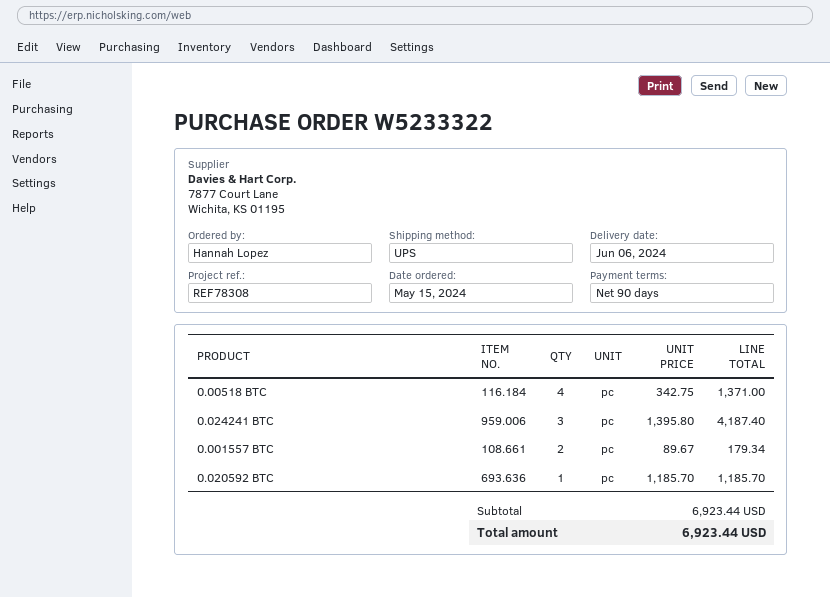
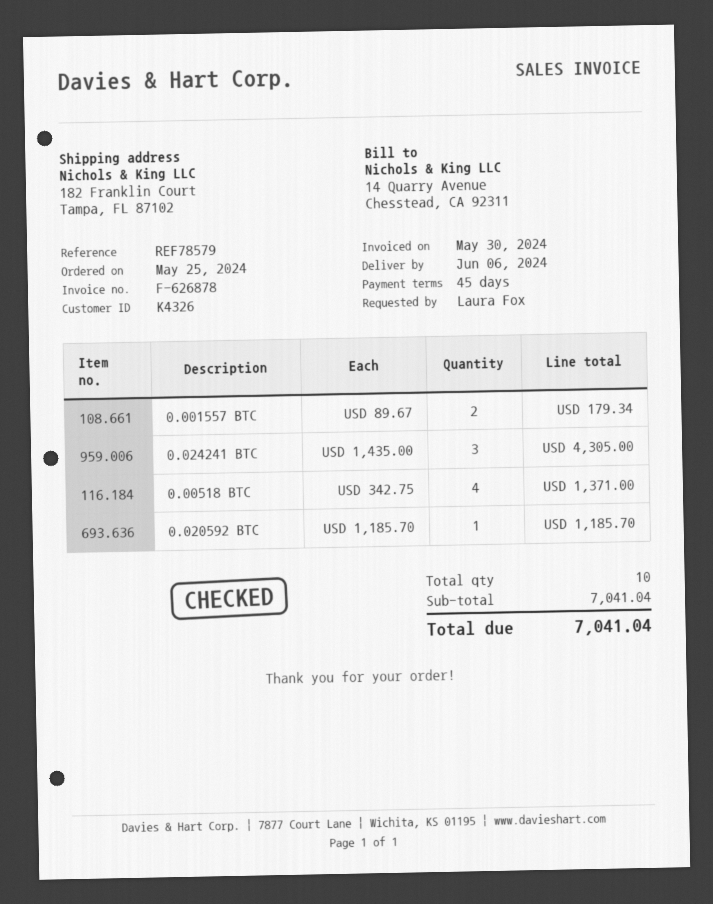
order date: 2024-05-15 -> 2024-05-25
payment terms: 90 days -> 45 days
reference: REF78308 -> REF78579
ordered by: Hannah Lopez -> Laura Fox
0.024241 BTC: 3 x 1395.80 = 4187.40 -> 3 x 1435.00 = 4305.00
subtotal: 6923.44 -> 7041.04
total: 6923.44 -> 7041.04

